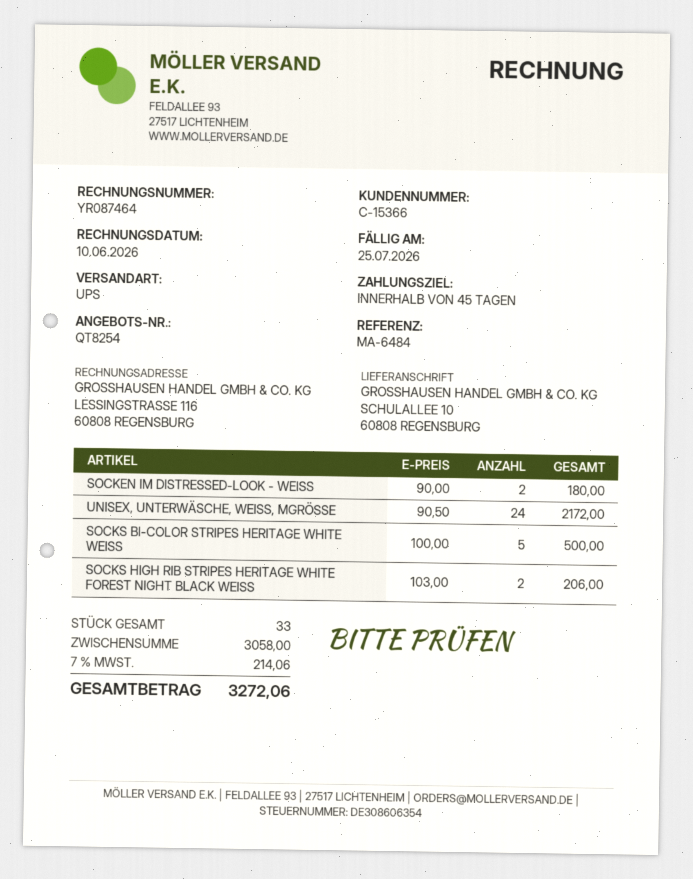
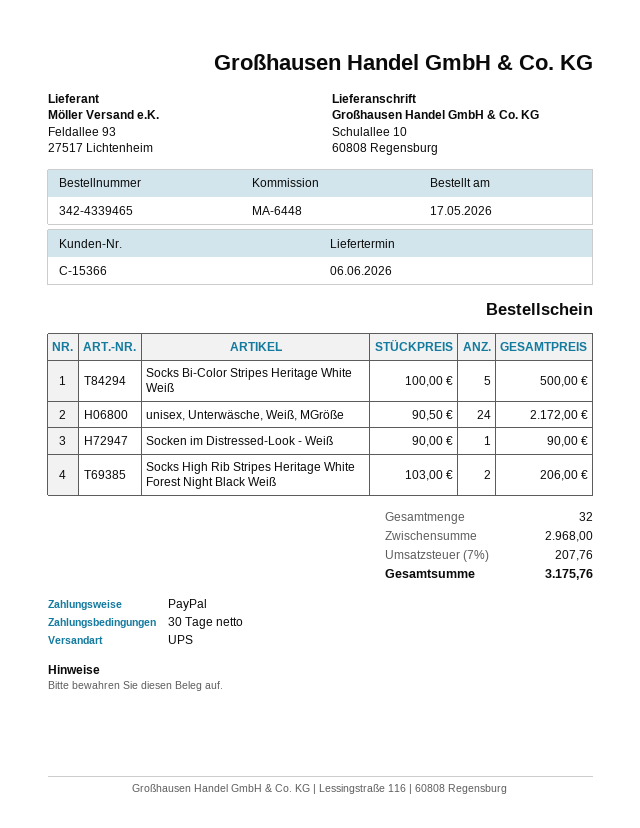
payment terms: 45 days -> 30 days
reference: MA-6484 -> MA-6448
SOCKEN IM DISTRESSED-LOOK - WEISS: 2 x 90.00 = 180.00 -> 1 x 90.00 = 90.00
total quantity: 33 -> 32
subtotal: 3058.00 -> 2968.00
tax: 7% = 214.06 -> 7% = 207.76
total: 3272.06 -> 3175.76

